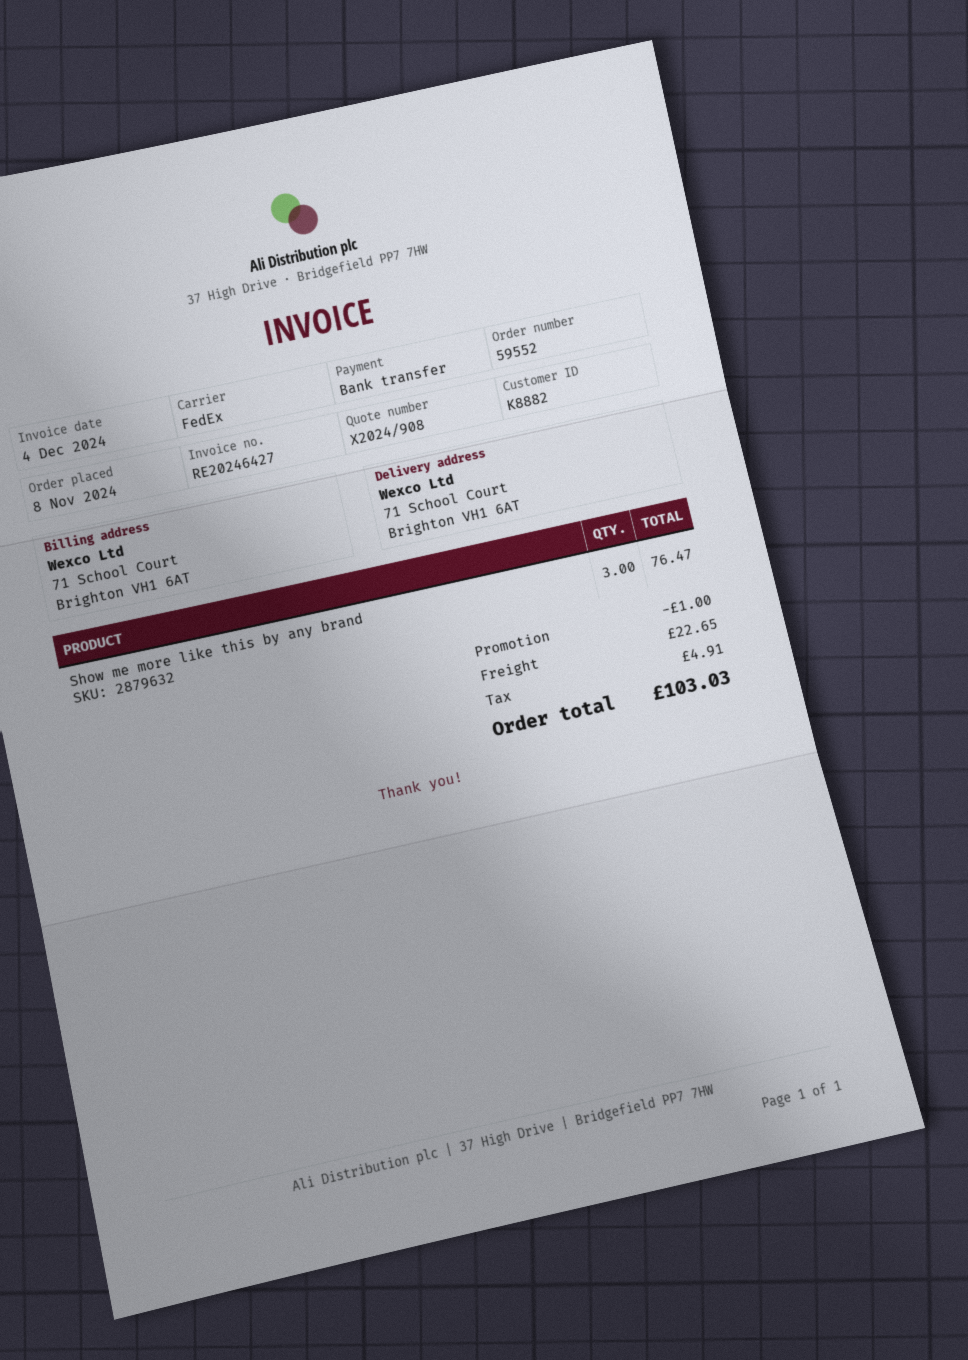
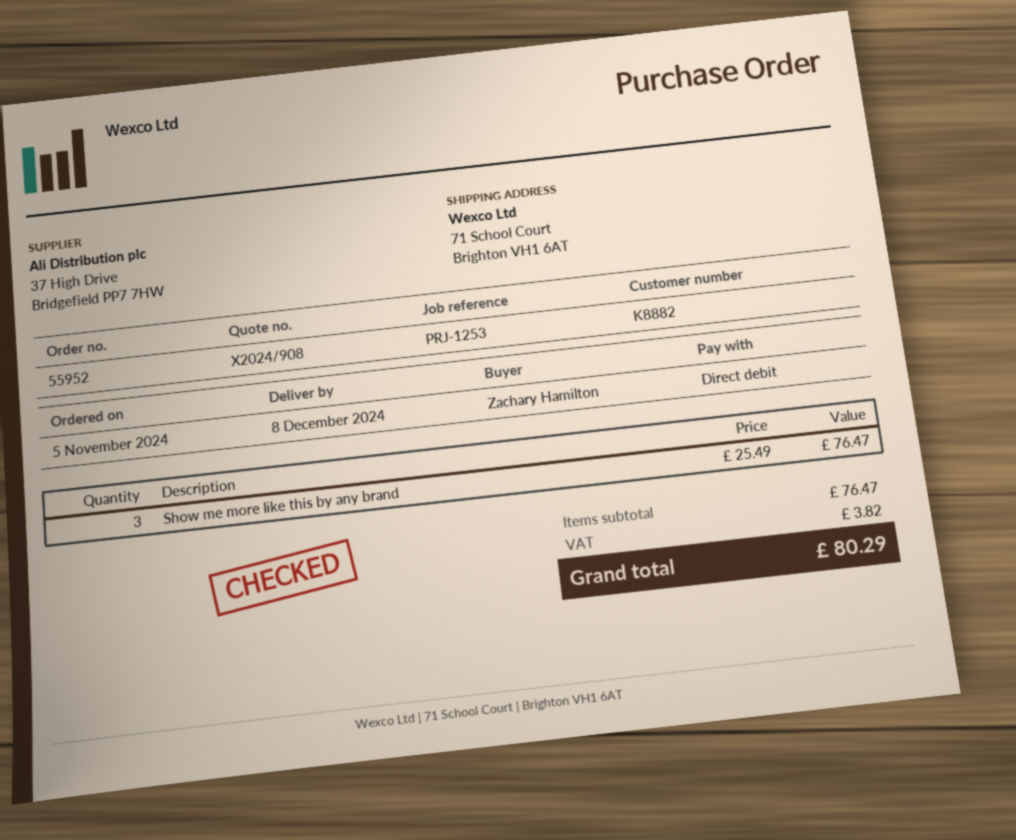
order number: 59552 -> 55952
order date: 2024-11-08 -> 2024-11-05
payment method: bank transfer -> direct debit
discount: 1.00 -> none
shipping: 22.65 -> none
tax: 4.91 -> 3.82
total: 103.03 -> 80.29

